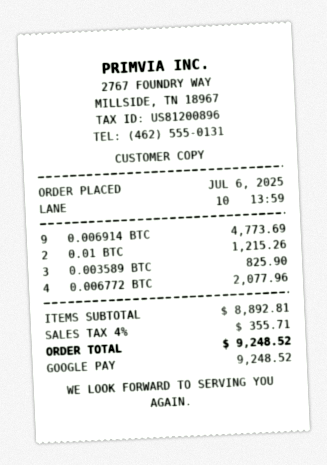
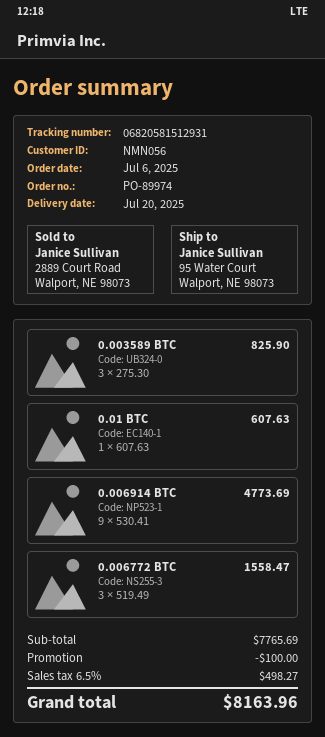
0.01 BTC: 2 for 1215.26 -> 1 for 607.63
0.006772 BTC: 4 for 2077.96 -> 3 for 1558.47
subtotal: 8892.81 -> 7765.69
discount: none -> 100.00
tax: 4% = 355.71 -> 6.5% = 498.27
total: 9248.52 -> 8163.96

